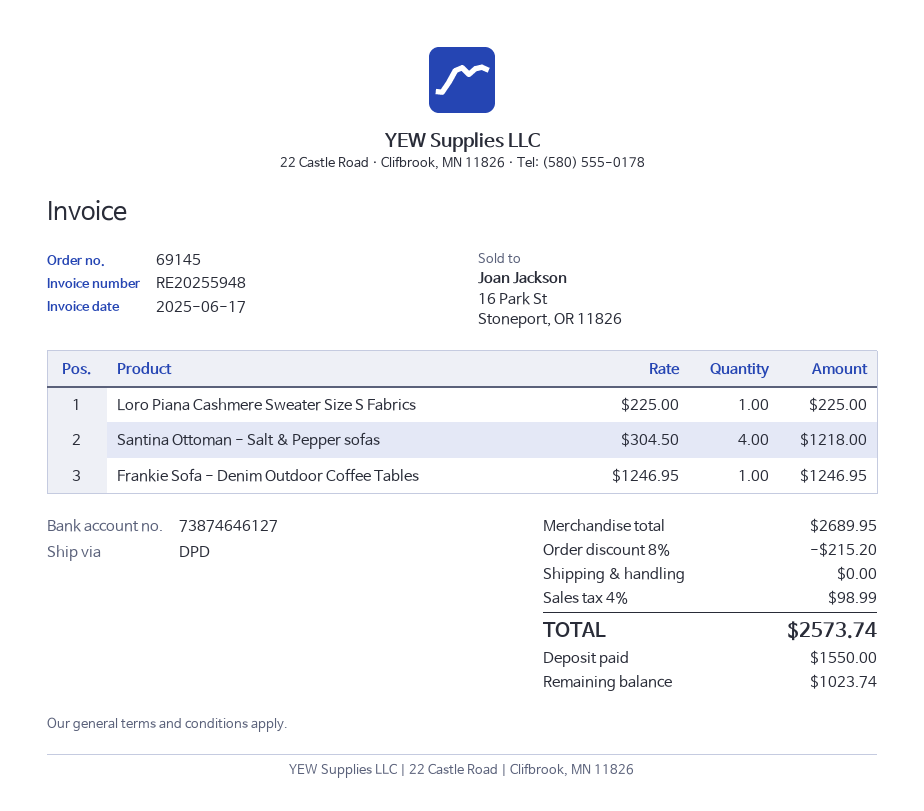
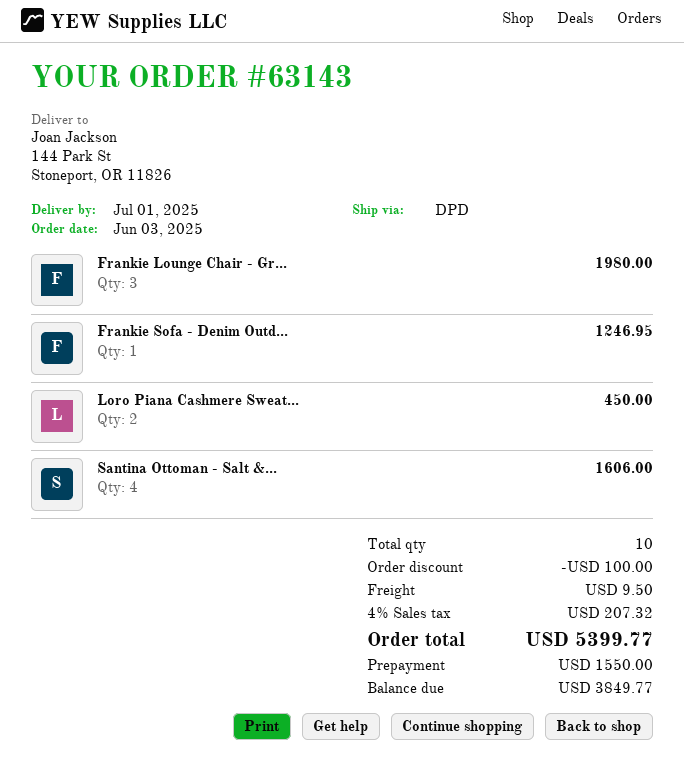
order number: 69145 -> 63143
Loro Piana Cashmere Sweater Size S Fabrics: 1 for 225.00 -> 2 for 450.00
Santina Ottoman - Salt & Pepper sofas: 4 for 1218.00 -> 4 for 1606.00
Frankie Lounge Chair - Gr...: none -> 3 for 1980.00
discount: 215.20 -> 100.00
shipping: 0.00 -> 9.50
tax: 4% = 98.99 -> 4% = 207.32
total: 2573.74 -> 5399.77
balance: 1023.74 -> 3849.77

